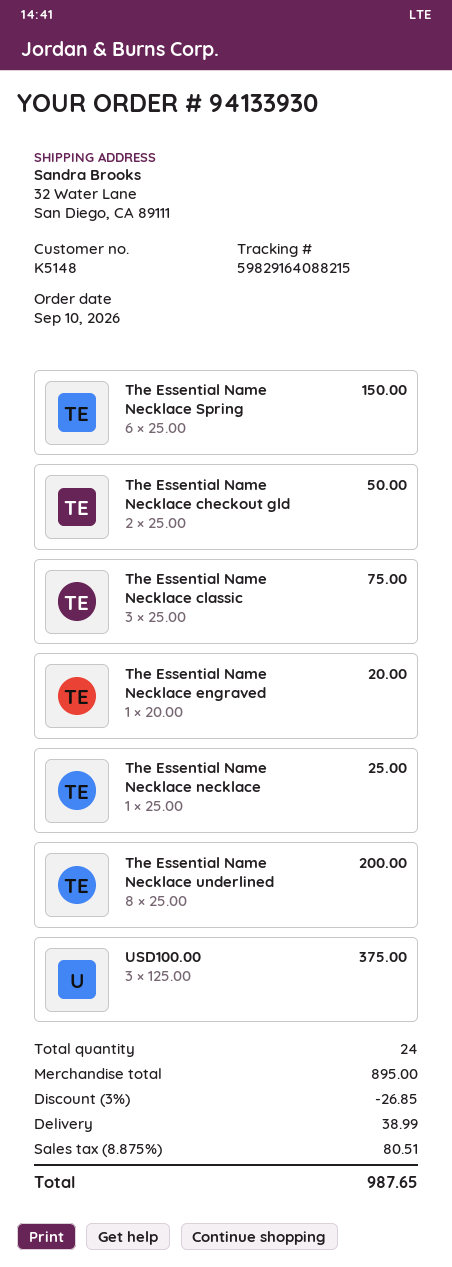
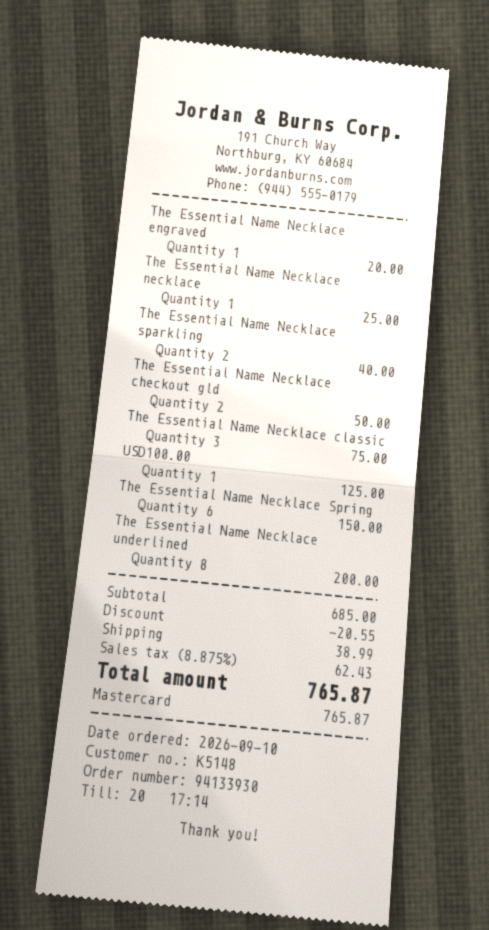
USD100.00: 3 for 375.00 -> 1 for 125.00
The Essential Name Necklace sparkling: none -> 2 for 40.00
subtotal: 895.00 -> 685.00
discount: 26.85 -> 20.55
tax: 8.875% = 80.51 -> 8.875% = 62.43
total: 987.65 -> 765.87

